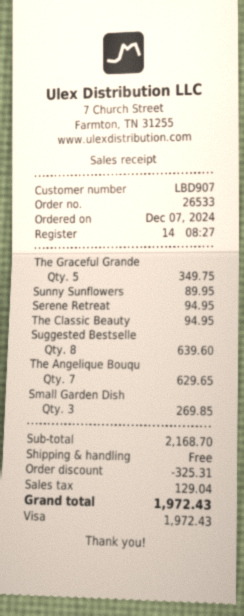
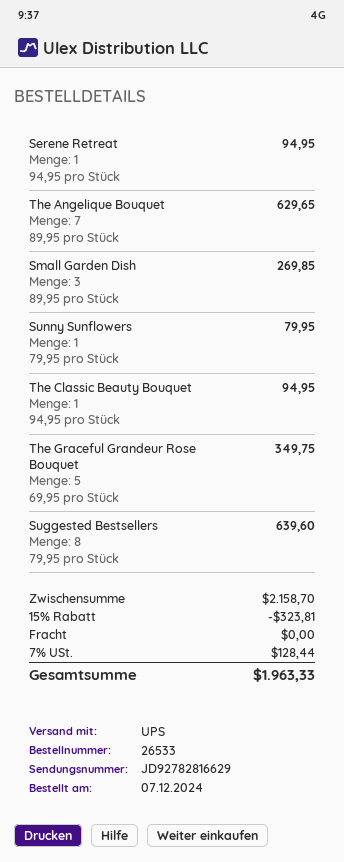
Sunny Sunflowers: 1 for 89.95 -> 1 for 79.95
subtotal: 2168.70 -> 2158.70
discount: 325.31 -> 323.81
tax: 129.04 -> 128.44
total: 1972.43 -> 1963.33

